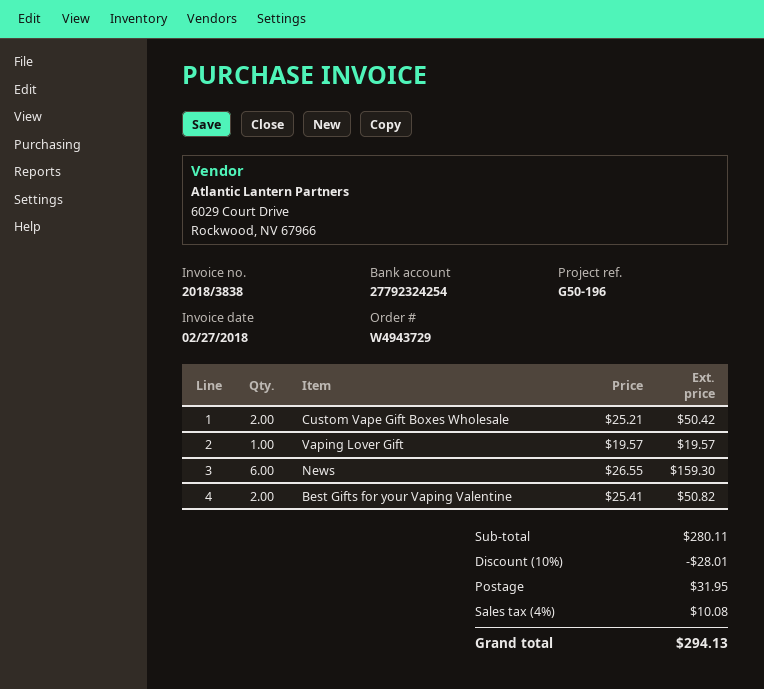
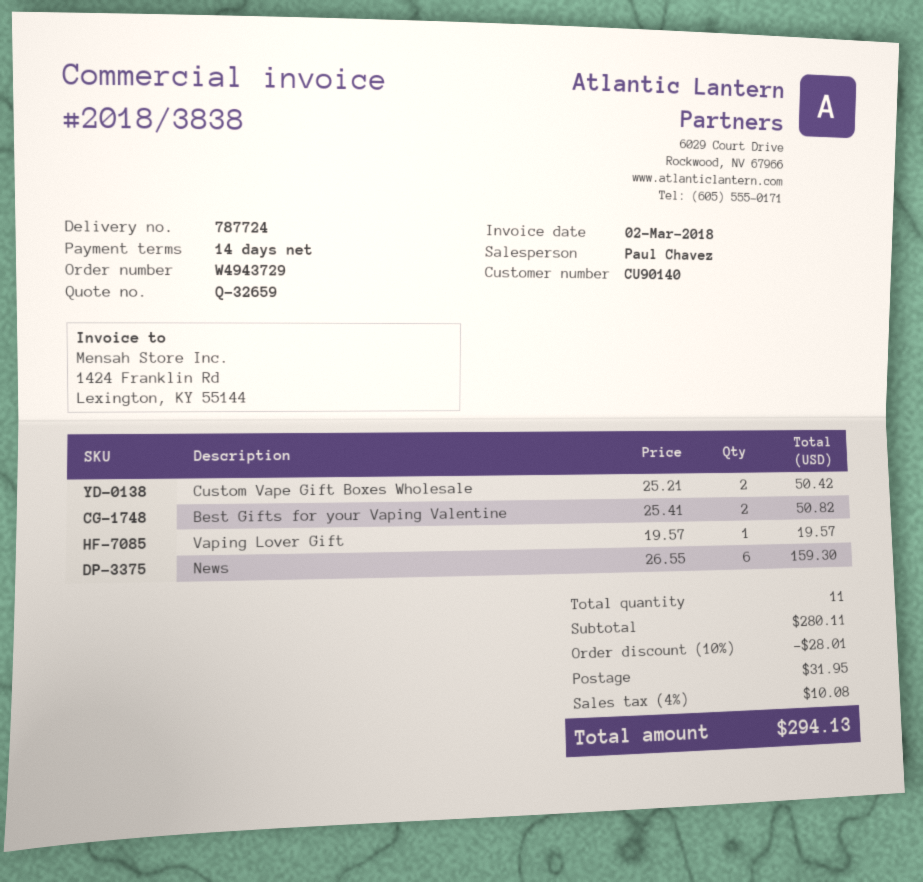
invoice date: 2018-02-27 -> 2018-03-02

